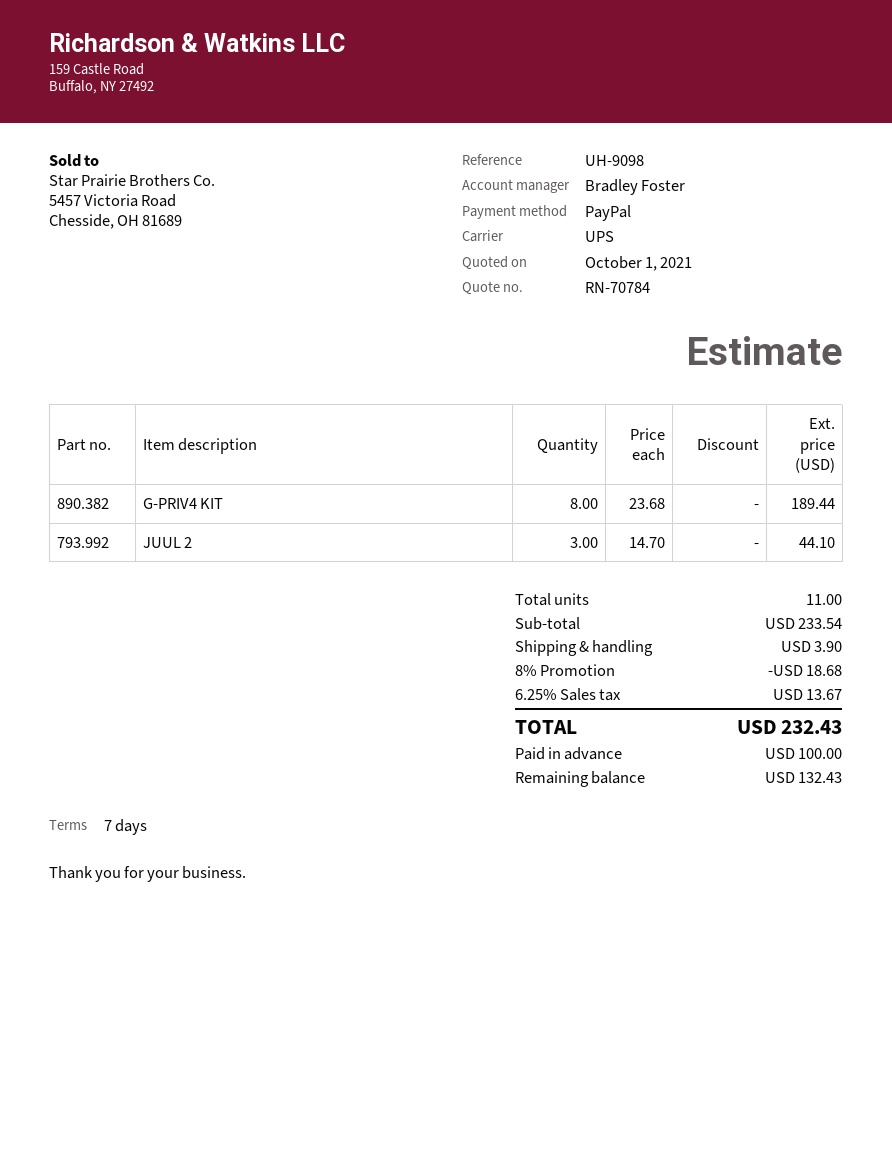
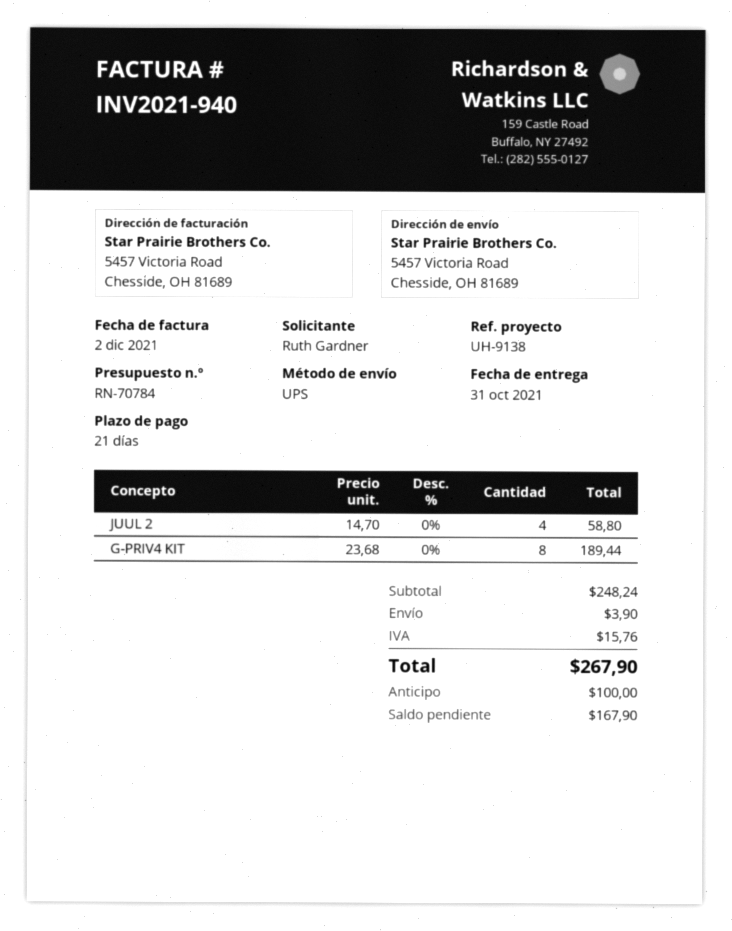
payment terms: 7 days -> 21 days
reference: UH-9098 -> UH-9138
JUUL 2: 3 x 14.70 = 44.10 -> 4 x 14.70 = 58.80
subtotal: 233.54 -> 248.24
discount: 8% = 18.68 -> none
tax: 13.67 -> 15.76
total: 232.43 -> 267.90
balance: 132.43 -> 167.90

